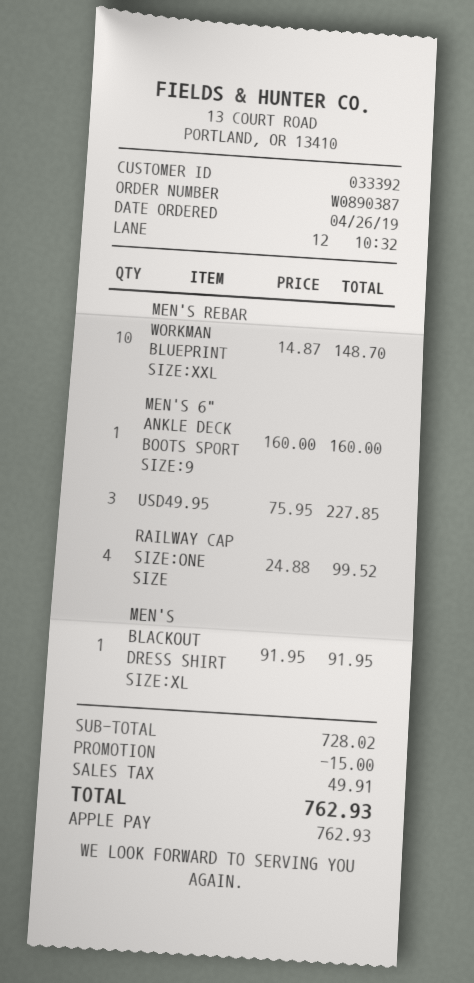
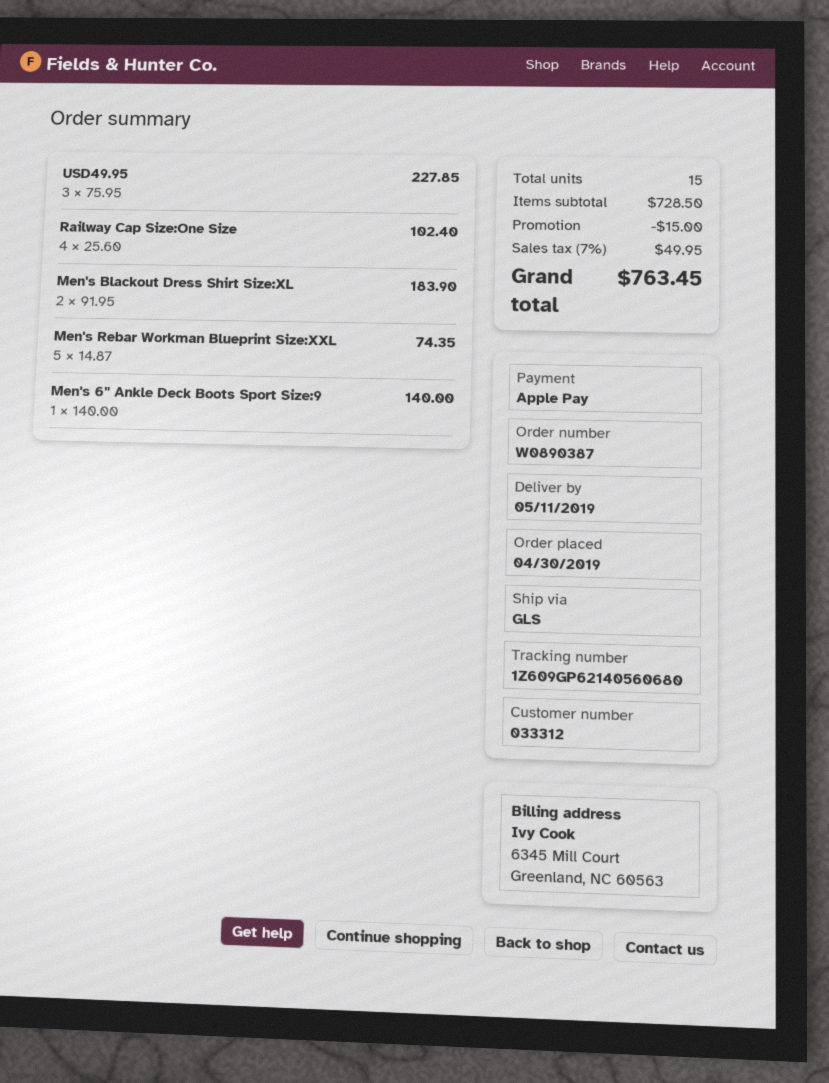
order date: 2019-04-26 -> 2019-04-30
customer number: 033392 -> 033312
MEN'S REBAR WORKMAN BLUEPRINT SIZE:XXL: 10 x 14.87 = 148.70 -> 5 x 14.87 = 74.35
MEN'S 6" ANKLE DECK BOOTS SPORT SIZE:9: 1 x 160.00 = 160.00 -> 1 x 140.00 = 140.00
RAILWAY CAP SIZE:ONE SIZE: 4 x 24.88 = 99.52 -> 4 x 25.60 = 102.40
MEN'S BLACKOUT DRESS SHIRT SIZE:XL: 1 x 91.95 = 91.95 -> 2 x 91.95 = 183.90
subtotal: 728.02 -> 728.50
tax: 49.91 -> 49.95
total: 762.93 -> 763.45

